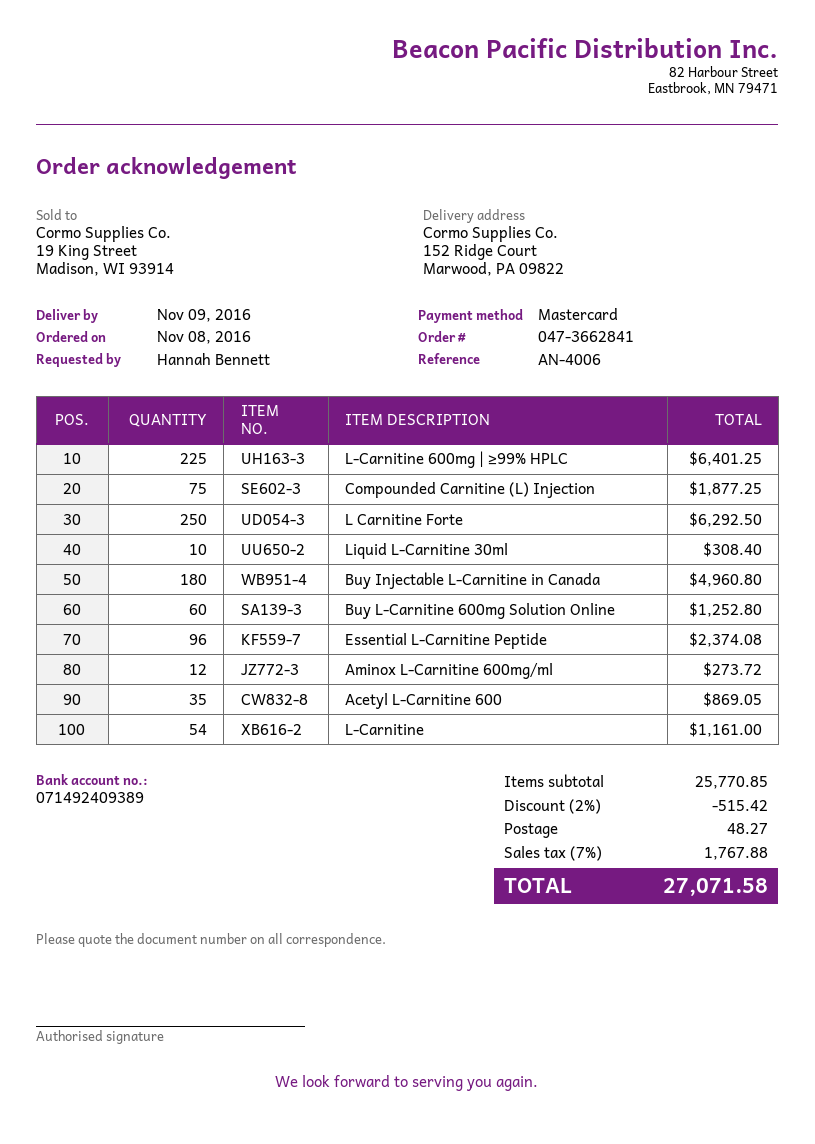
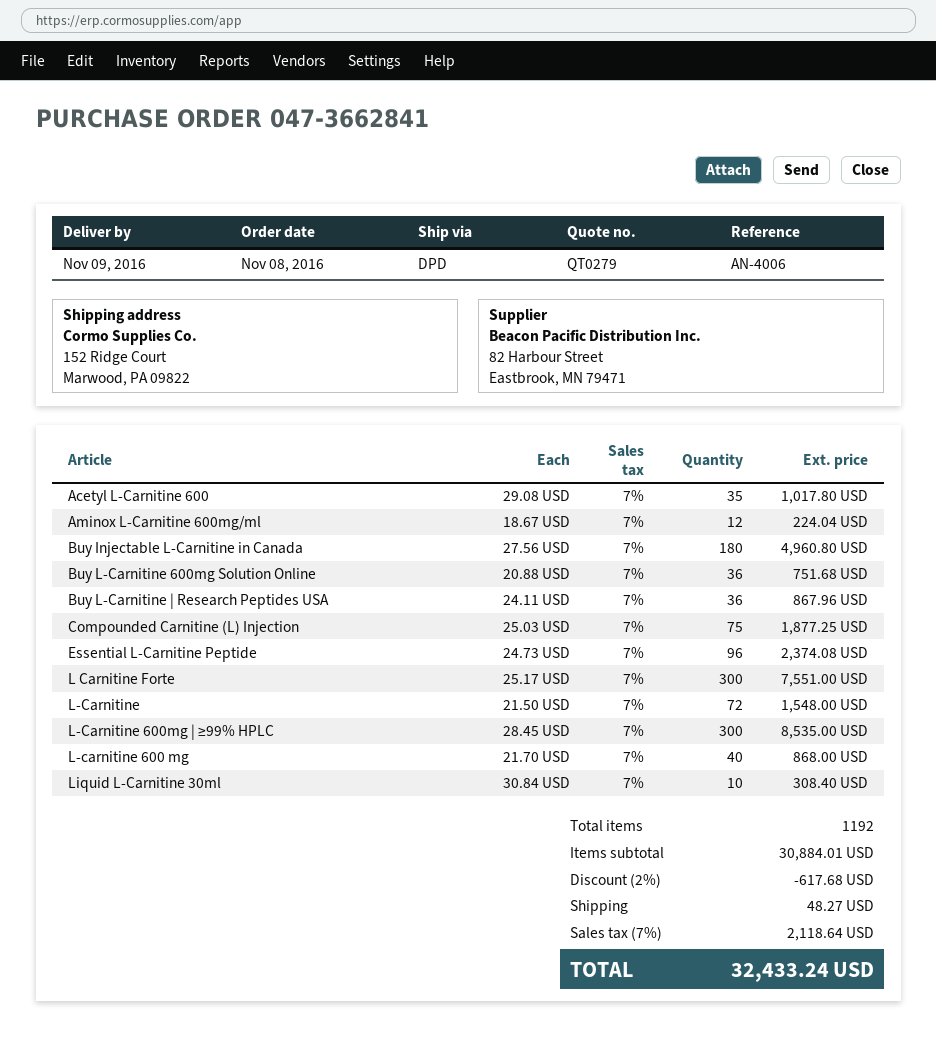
L-Carnitine 600mg | ≥99% HPLC: 225 for 6401.25 -> 300 for 8535.00
L Carnitine Forte: 250 for 6292.50 -> 300 for 7551.00
Buy L-Carnitine 600mg Solution Online: 60 for 1252.80 -> 36 for 751.68
Aminox L-Carnitine 600mg/ml: 12 for 273.72 -> 12 for 224.04
Acetyl L-Carnitine 600: 35 for 869.05 -> 35 for 1017.80
L-Carnitine: 54 for 1161.00 -> 72 for 1548.00
Buy L-Carnitine | Research Peptides USA: none -> 36 for 867.96
L-carnitine 600 mg: none -> 40 for 868.00
subtotal: 25770.85 -> 30884.01
discount: 2% = 515.42 -> 2% = 617.68
tax: 7% = 1767.88 -> 7% = 2118.64
total: 27071.58 -> 32433.24

